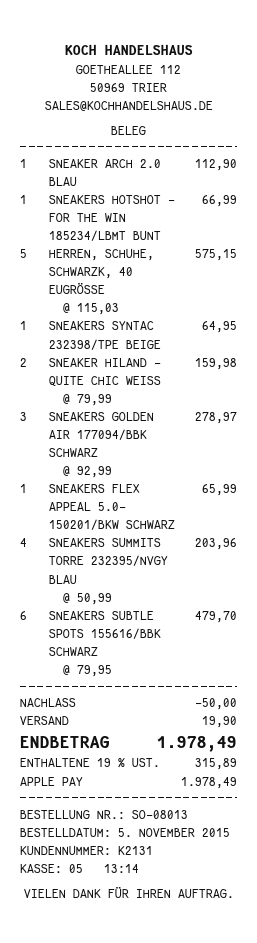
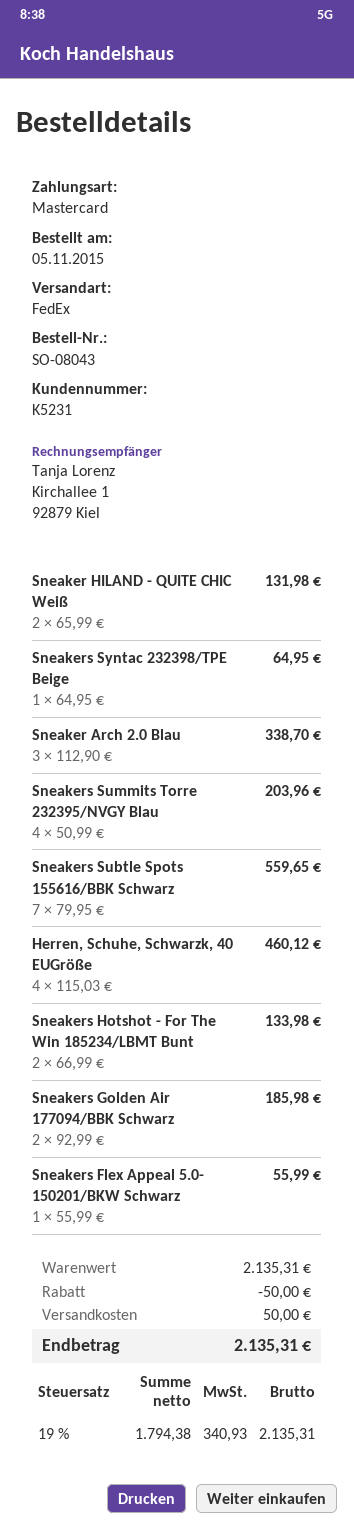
order number: SO-08013 -> SO-08043
customer number: K2131 -> K5231
payment method: Apple Pay -> Mastercard
SNEAKER ARCH 2.0 BLAU: 1 x 112.90 = 112.90 -> 3 x 112.90 = 338.70
SNEAKERS HOTSHOT - FOR THE WIN 185234/LBMT BUNT: 1 x 66.99 = 66.99 -> 2 x 66.99 = 133.98
HERREN, SCHUHE, SCHWARZK, 40 EUGRÖSSE: 5 x 115.03 = 575.15 -> 4 x 115.03 = 460.12
SNEAKER HILAND - QUITE CHIC WEISS: 2 x 79.99 = 159.98 -> 2 x 65.99 = 131.98
SNEAKERS GOLDEN AIR 177094/BBK SCHWARZ: 3 x 92.99 = 278.97 -> 2 x 92.99 = 185.98
SNEAKERS FLEX APPEAL 5.0- 150201/BKW SCHWARZ: 1 x 65.99 = 65.99 -> 1 x 55.99 = 55.99
SNEAKERS SUBTLE SPOTS 155616/BBK SCHWARZ: 6 x 79.95 = 479.70 -> 7 x 79.95 = 559.65
shipping: 19.90 -> 50.00
tax: 19% = 315.89 -> 19% = 340.93
total: 1978.49 -> 2135.31

